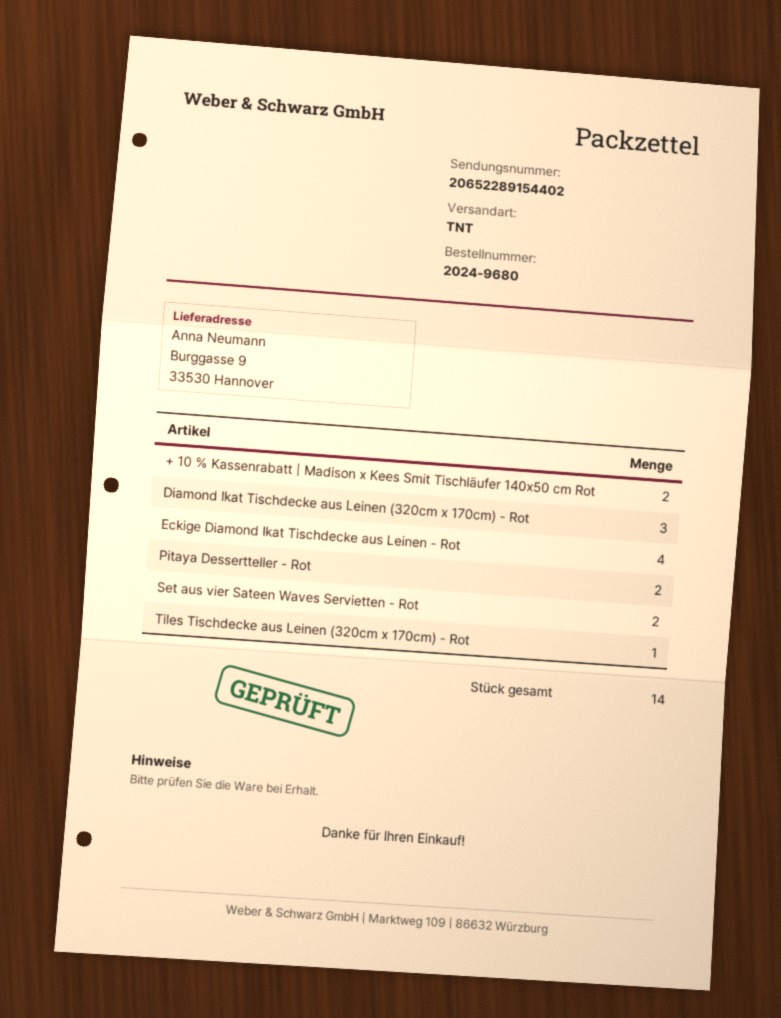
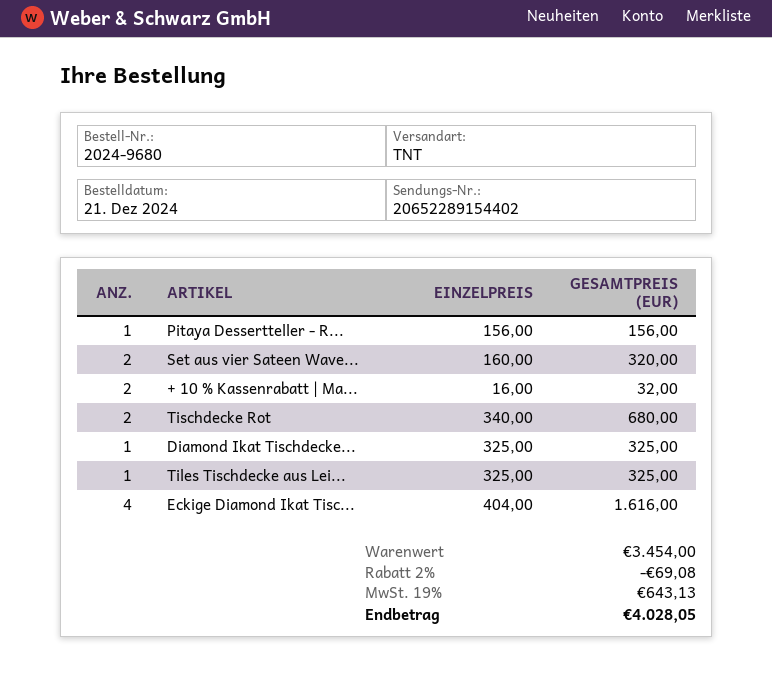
Diamond Ikat Tischdecke aus Leinen (320cm x 170cm) - Rot: 3 -> 1
Pitaya Dessertteller - Rot: 2 -> 1
Tischdecke Rot: none -> 2

